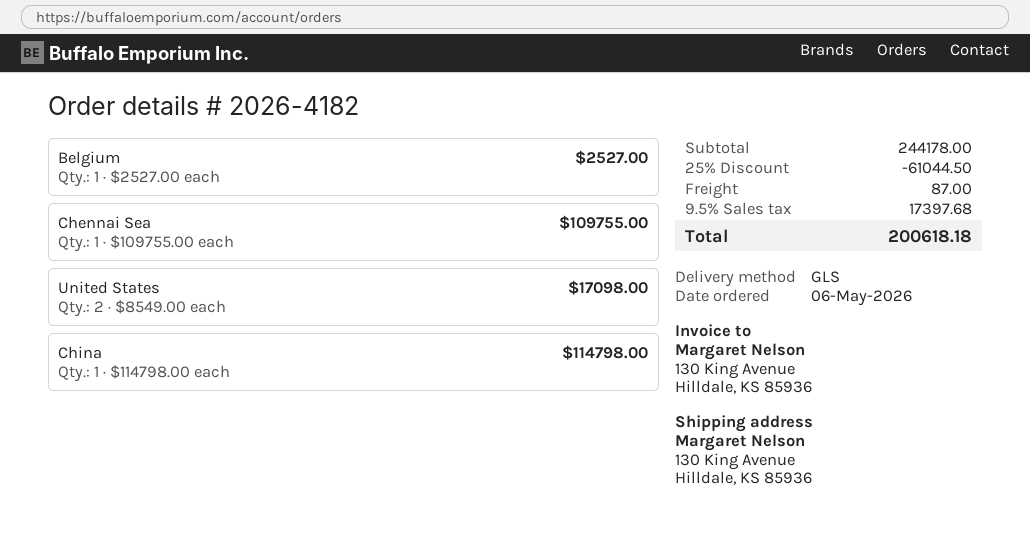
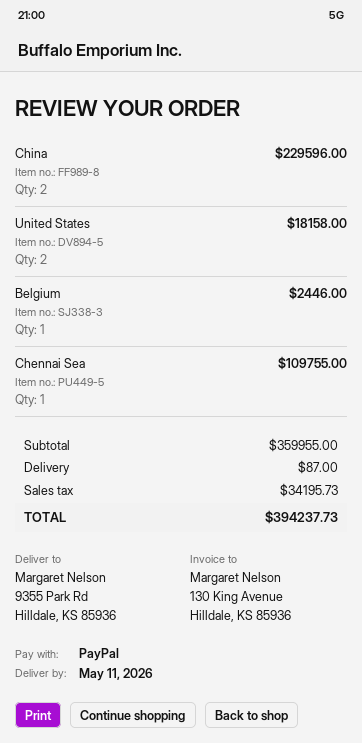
ship to: 130 King Avenue, Hilldale, KS 85936 -> 9355 Park Rd, Hilldale, KS 85936
Belgium: 1 for 2527.00 -> 1 for 2446.00
United States: 2 for 17098.00 -> 2 for 18158.00
China: 1 for 114798.00 -> 2 for 229596.00
subtotal: 244178.00 -> 359955.00
discount: 25% = 61044.50 -> none
tax: 17397.68 -> 34195.73
total: 200618.18 -> 394237.73

